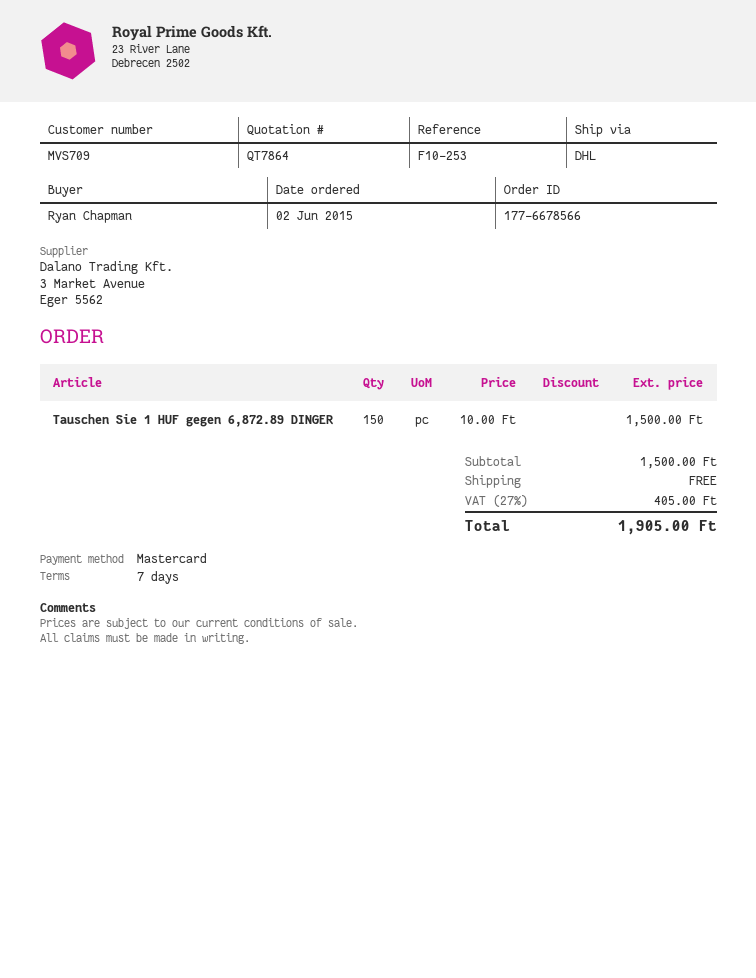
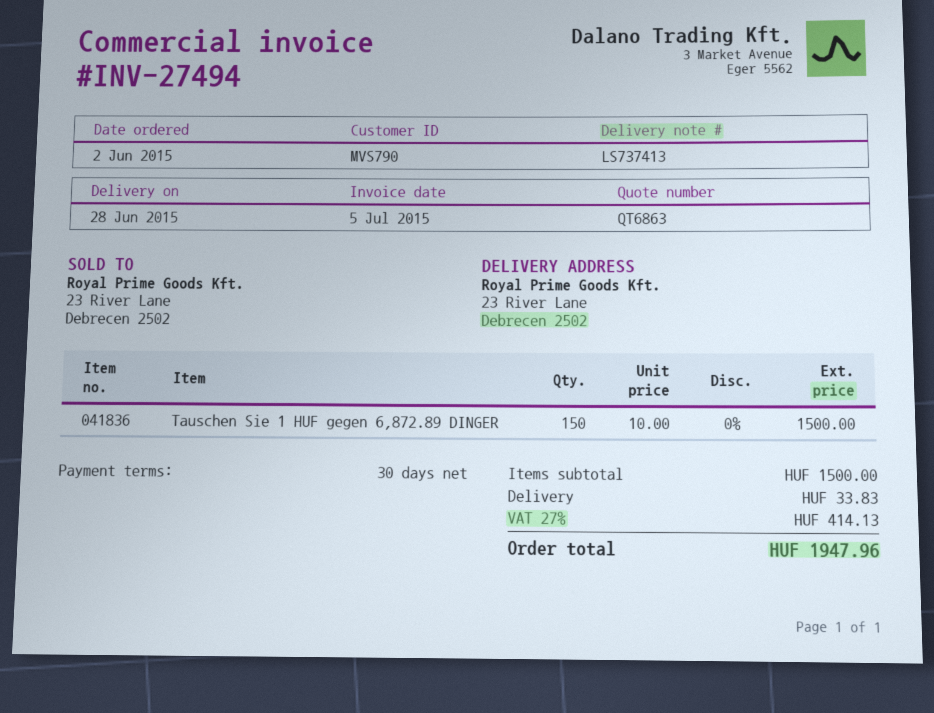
quote number: QT7864 -> QT6863
payment terms: 7 days -> 30 days
customer number: MVS709 -> MVS790
shipping: 0.00 -> 33.83
tax: 27% = 405.00 -> 27% = 414.13
total: 1905.00 -> 1947.96

